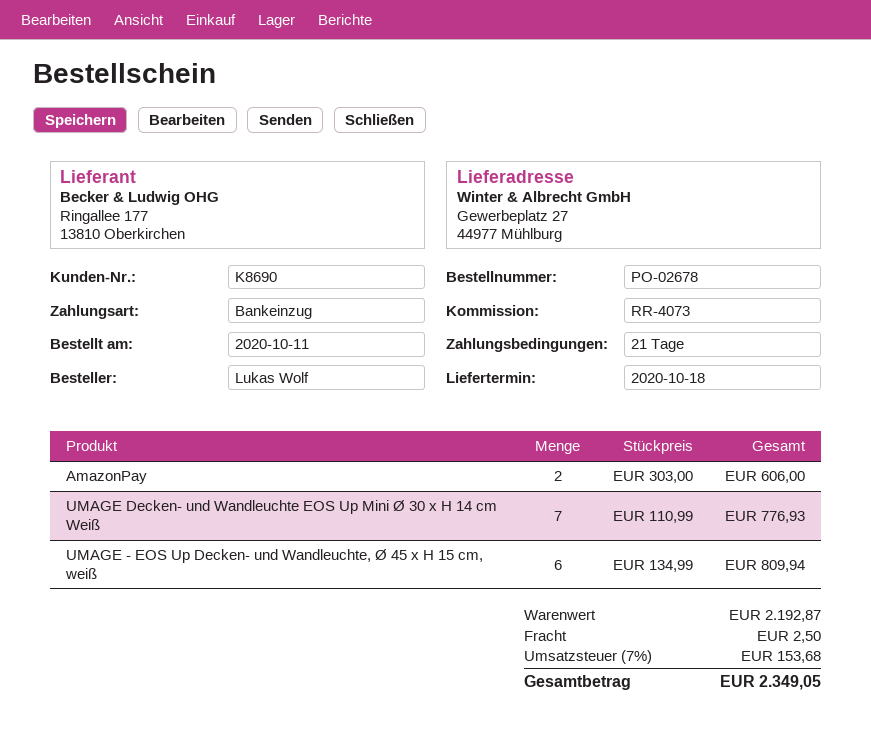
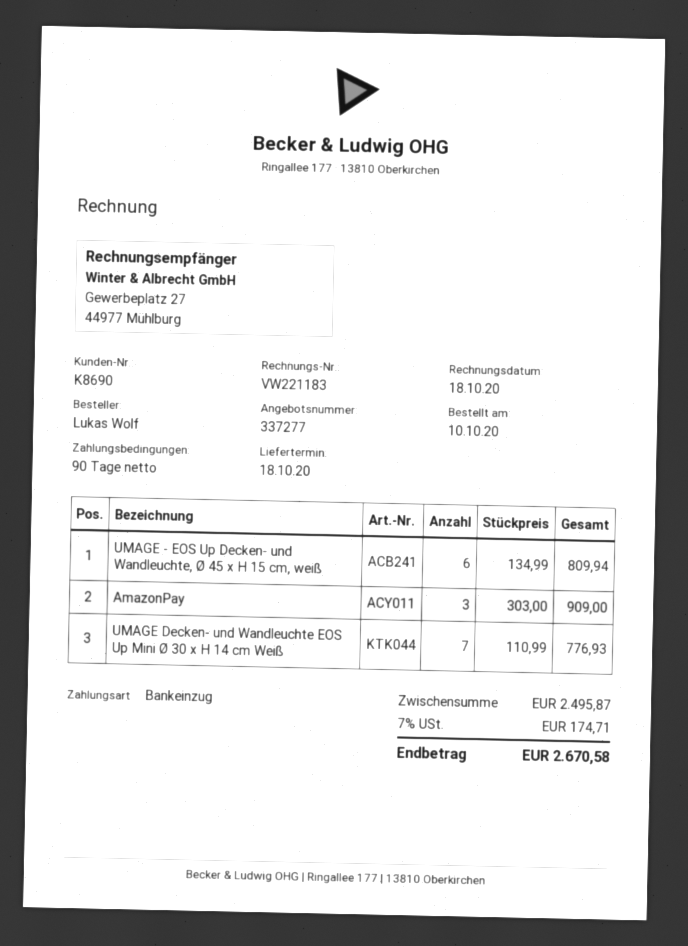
order date: 2020-10-11 -> 2020-10-10
payment terms: 21 days -> 90 days
AmazonPay: 2 x 303.00 = 606.00 -> 3 x 303.00 = 909.00
subtotal: 2192.87 -> 2495.87
shipping: 2.50 -> none
tax: 7% = 153.68 -> 7% = 174.71
total: 2349.05 -> 2670.58

